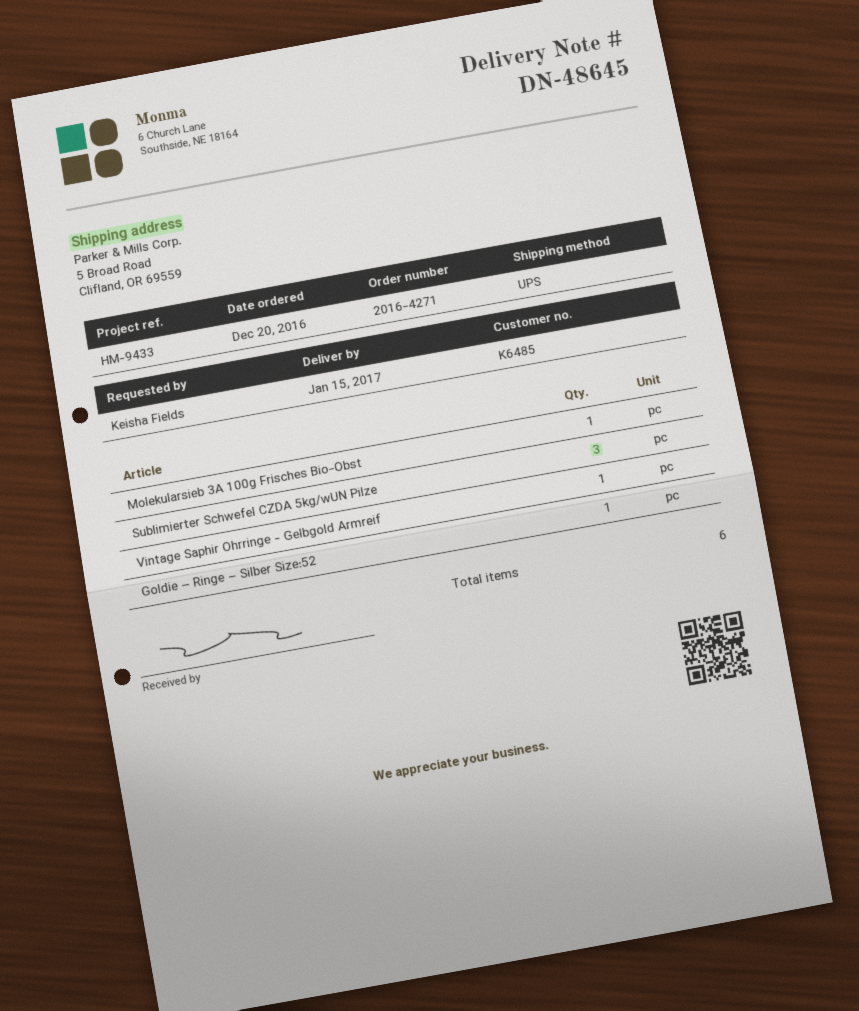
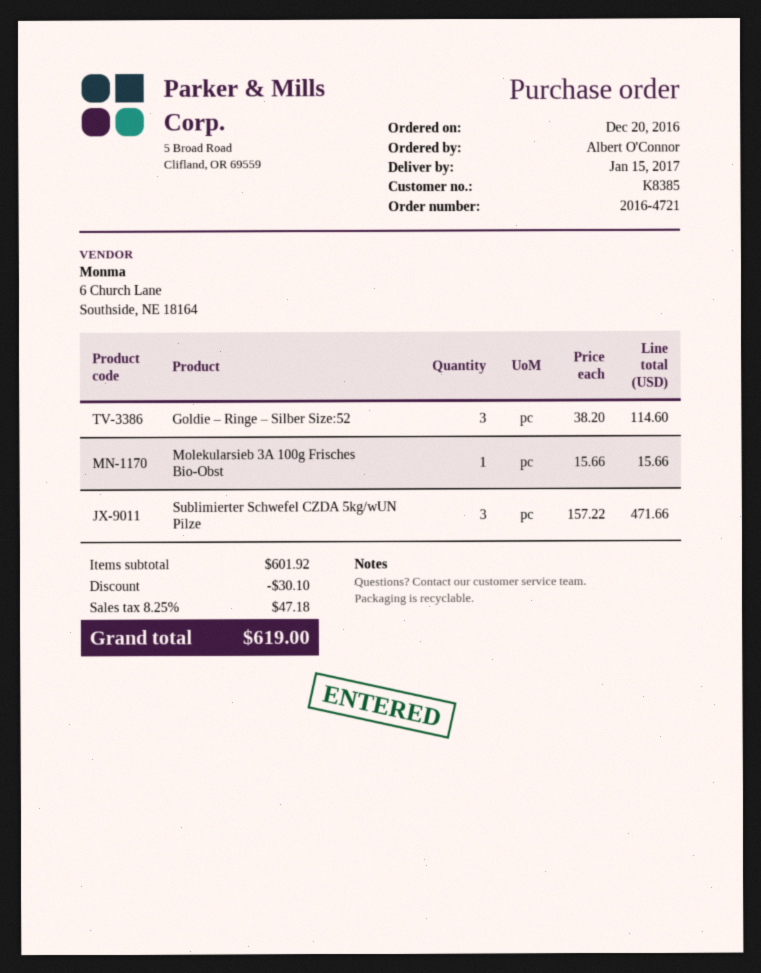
order number: 2016-4271 -> 2016-4721
customer number: K6485 -> K8385
ordered by: Keisha Fields -> Albert O'Connor
Vintage Saphir Ohrringe - Gelbgold Armreif: 1 -> none
Goldie – Ringe – Silber Size:52: 1 -> 3

